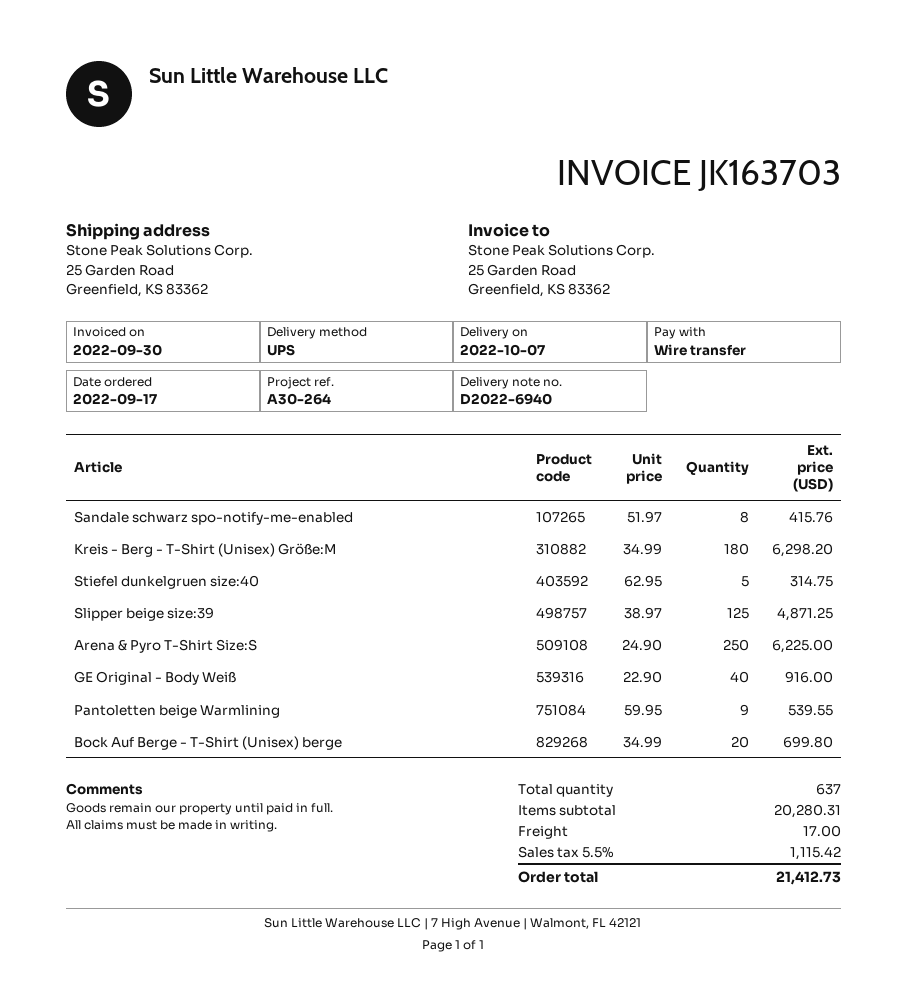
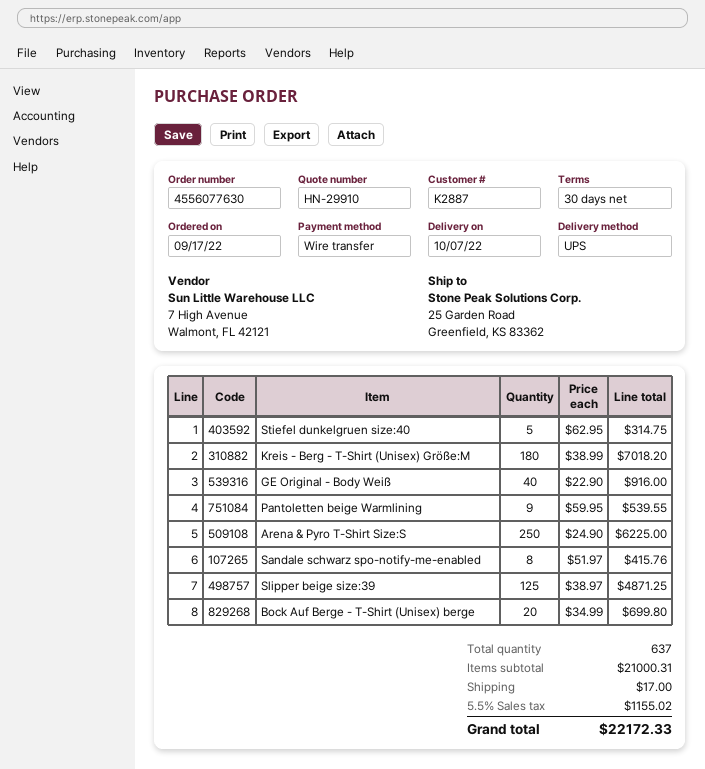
Kreis - Berg - T-Shirt (Unisex) Größe:M: 180 x 34.99 = 6298.20 -> 180 x 38.99 = 7018.20
subtotal: 20280.31 -> 21000.31
tax: 5.5% = 1115.42 -> 5.5% = 1155.02
total: 21412.73 -> 22172.33

